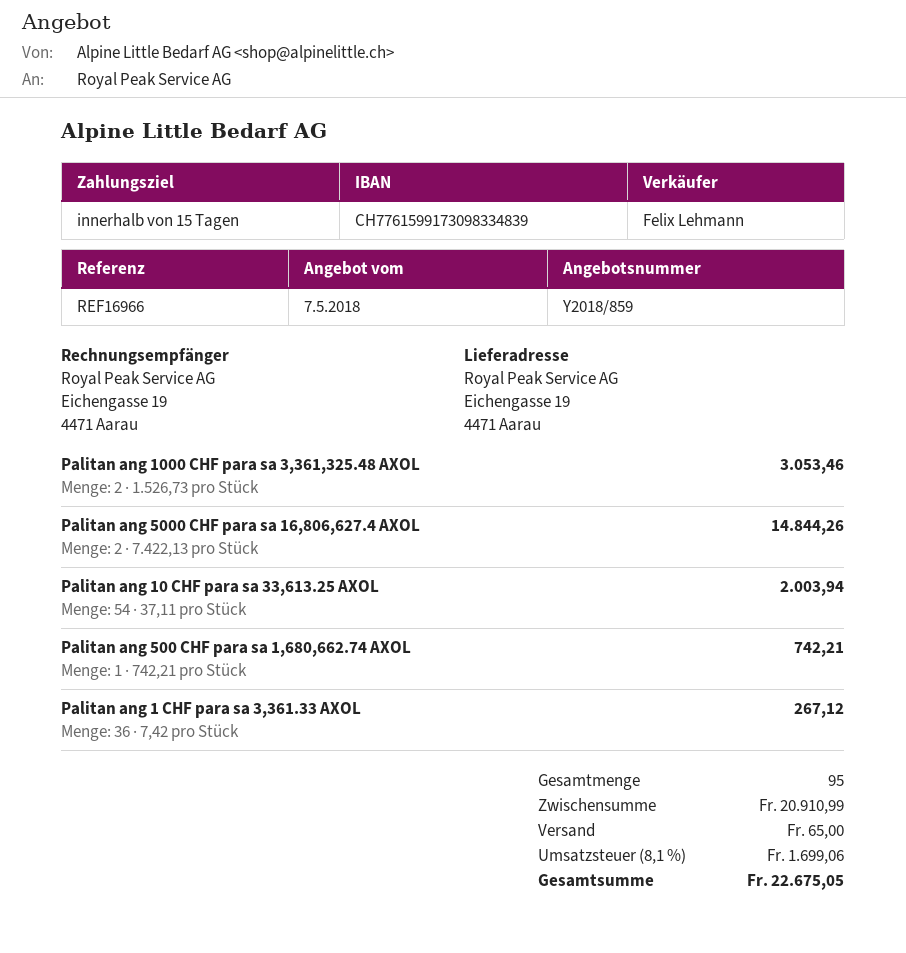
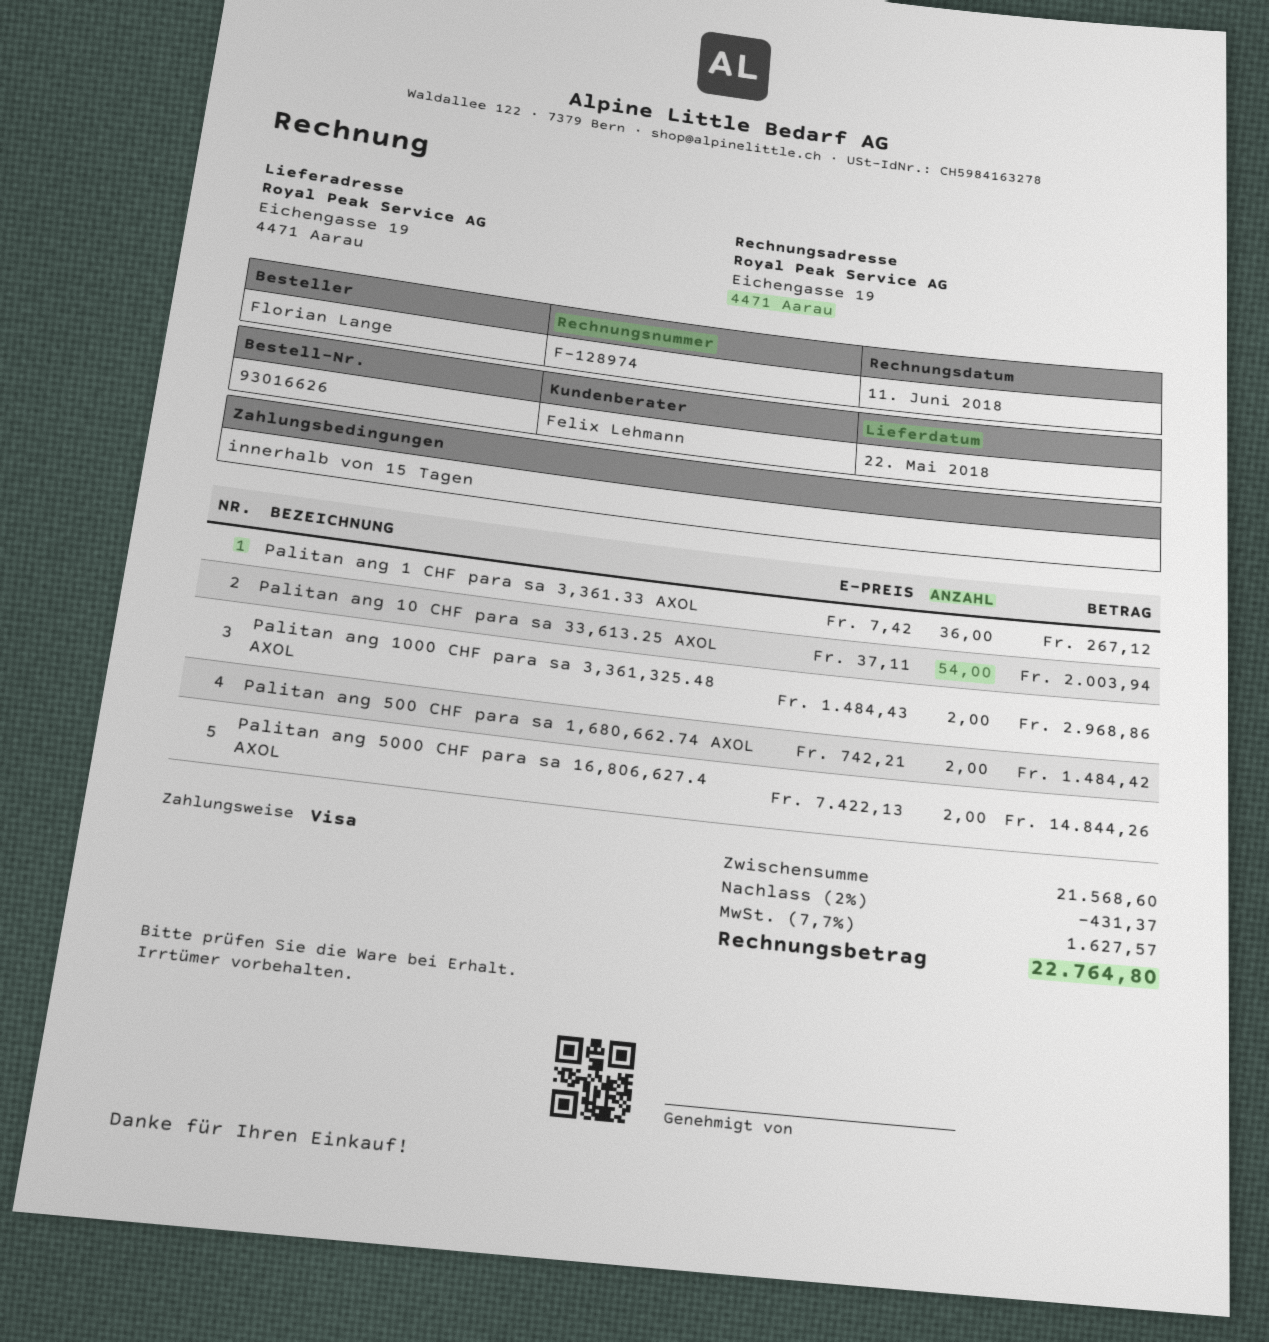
Palitan ang 1000 CHF para sa 3,361,325.48 AXOL: 2 x 1526.73 = 3053.46 -> 2 x 1484.43 = 2968.86
Palitan ang 500 CHF para sa 1,680,662.74 AXOL: 1 x 742.21 = 742.21 -> 2 x 742.21 = 1484.42
subtotal: 20910.99 -> 21568.60
discount: none -> 2% = 431.37
shipping: 65.00 -> none
tax: 8.1% = 1699.06 -> 7.7% = 1627.57
total: 22675.05 -> 22764.80

